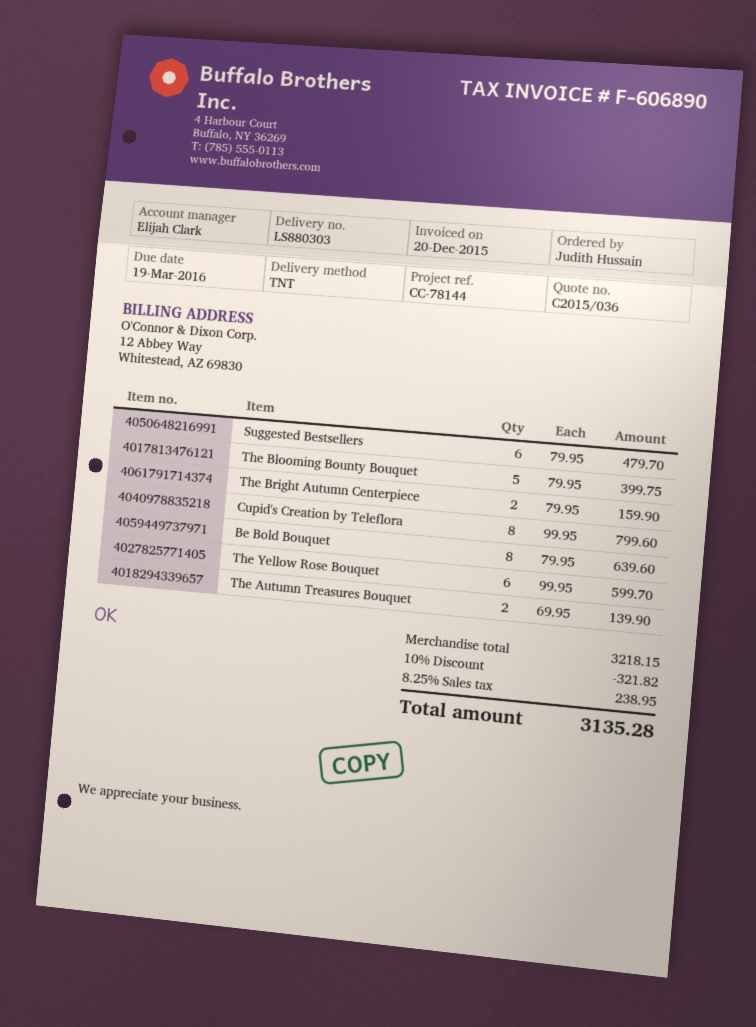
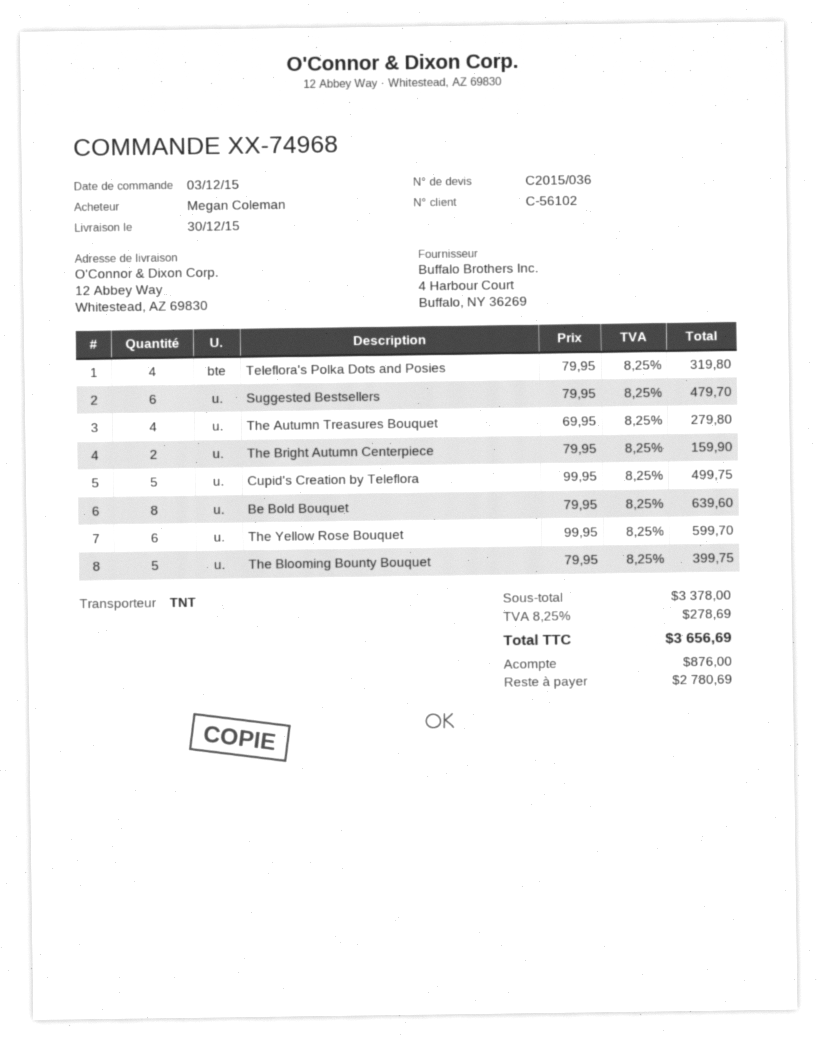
ordered by: Judith Hussain -> Megan Coleman
Cupid's Creation by Teleflora: 8 x 99.95 = 799.60 -> 5 x 99.95 = 499.75
The Autumn Treasures Bouquet: 2 x 69.95 = 139.90 -> 4 x 69.95 = 279.80
Teleflora's Polka Dots and Posies: none -> 4 x 79.95 = 319.80
subtotal: 3218.15 -> 3378.00
discount: 10% = 321.82 -> none
tax: 8.25% = 238.95 -> 8.25% = 278.69
total: 3135.28 -> 3656.69

